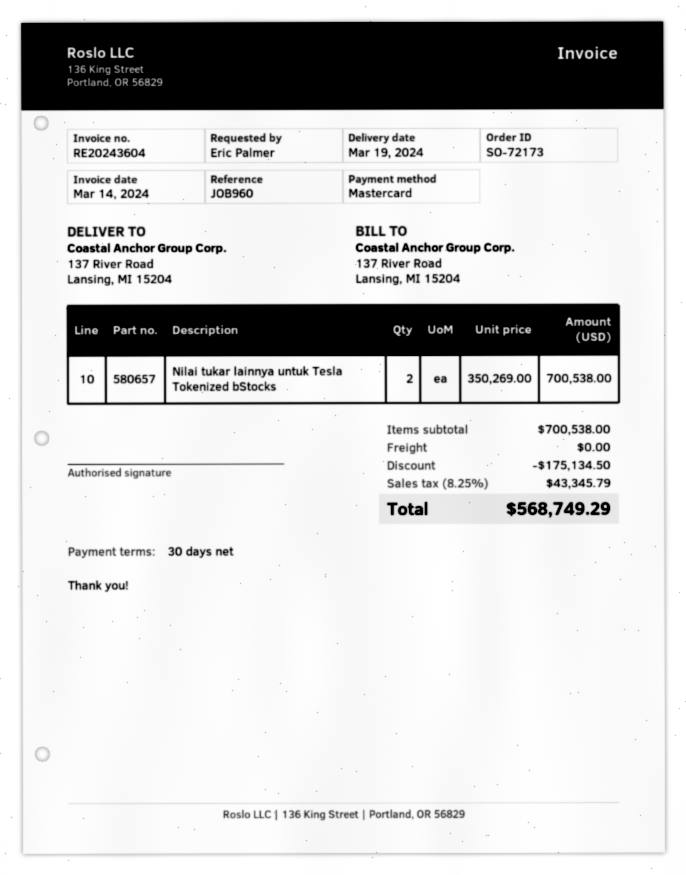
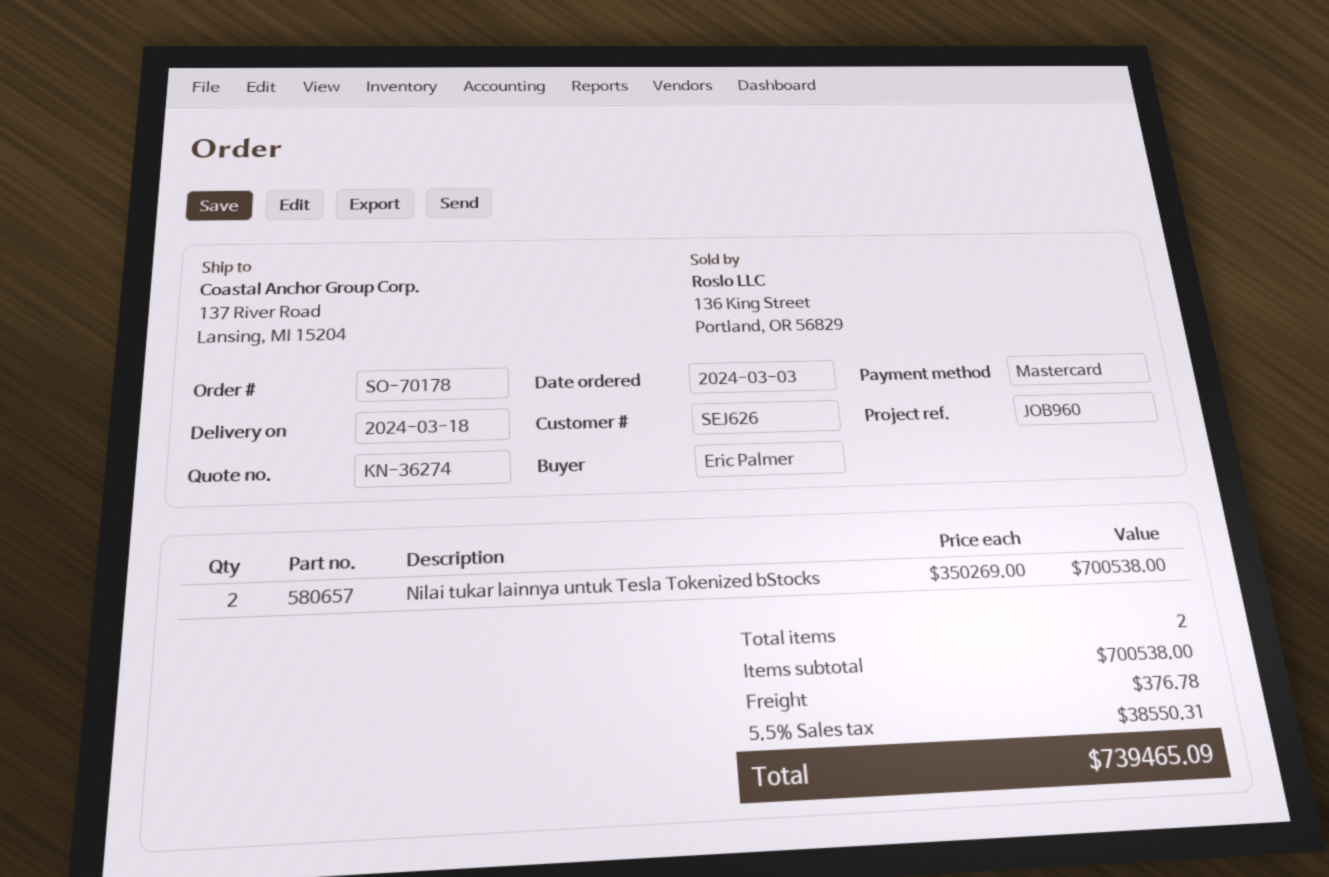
order number: SO-72173 -> SO-70178
delivery date: 2024-03-19 -> 2024-03-18
discount: 175134.50 -> none
shipping: 0.00 -> 376.78
tax: 8.25% = 43345.79 -> 5.5% = 38550.31
total: 568749.29 -> 739465.09

